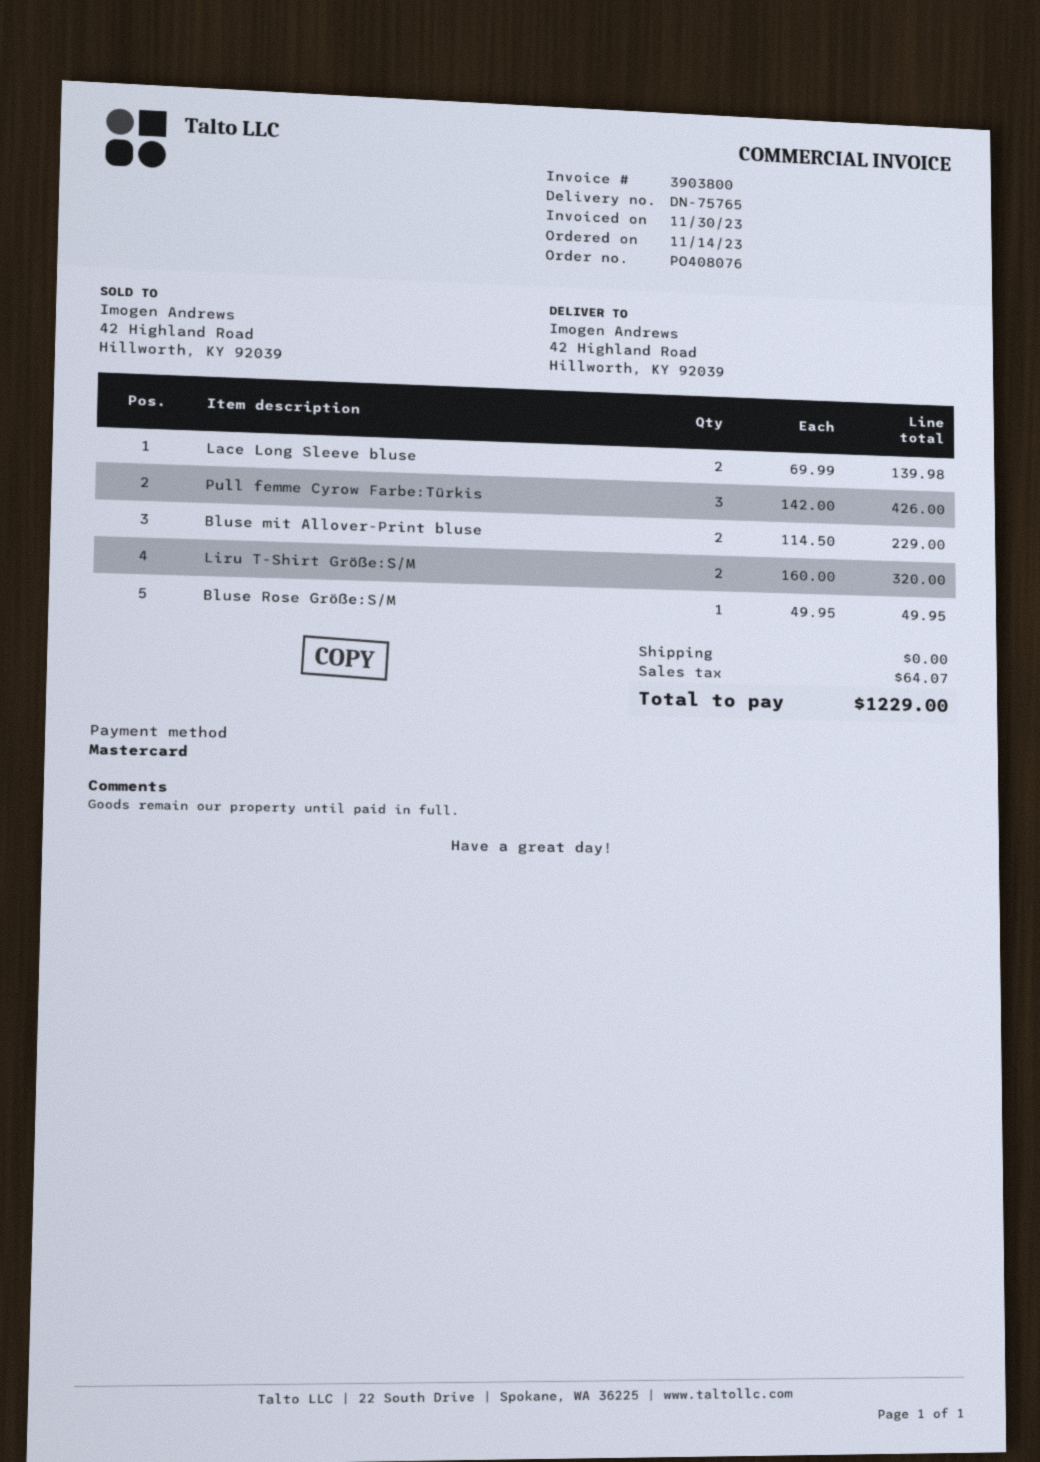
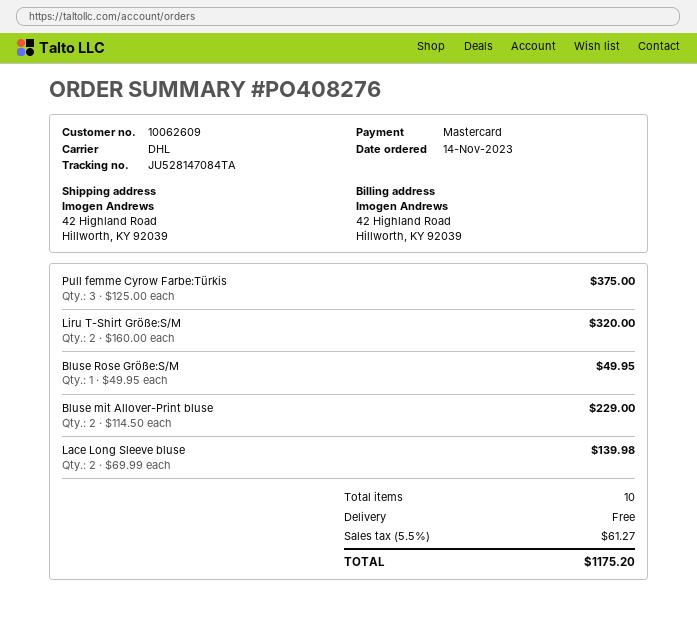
order number: PO408076 -> PO408276
Pull femme Cyrow Farbe:Türkis: 3 x 142.00 = 426.00 -> 3 x 125.00 = 375.00
tax: 64.07 -> 61.27
total: 1229.00 -> 1175.20

